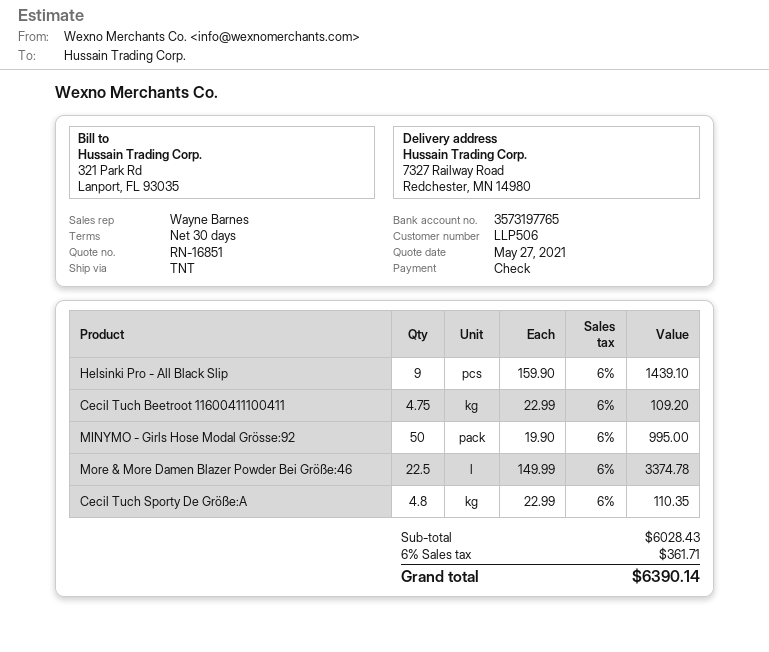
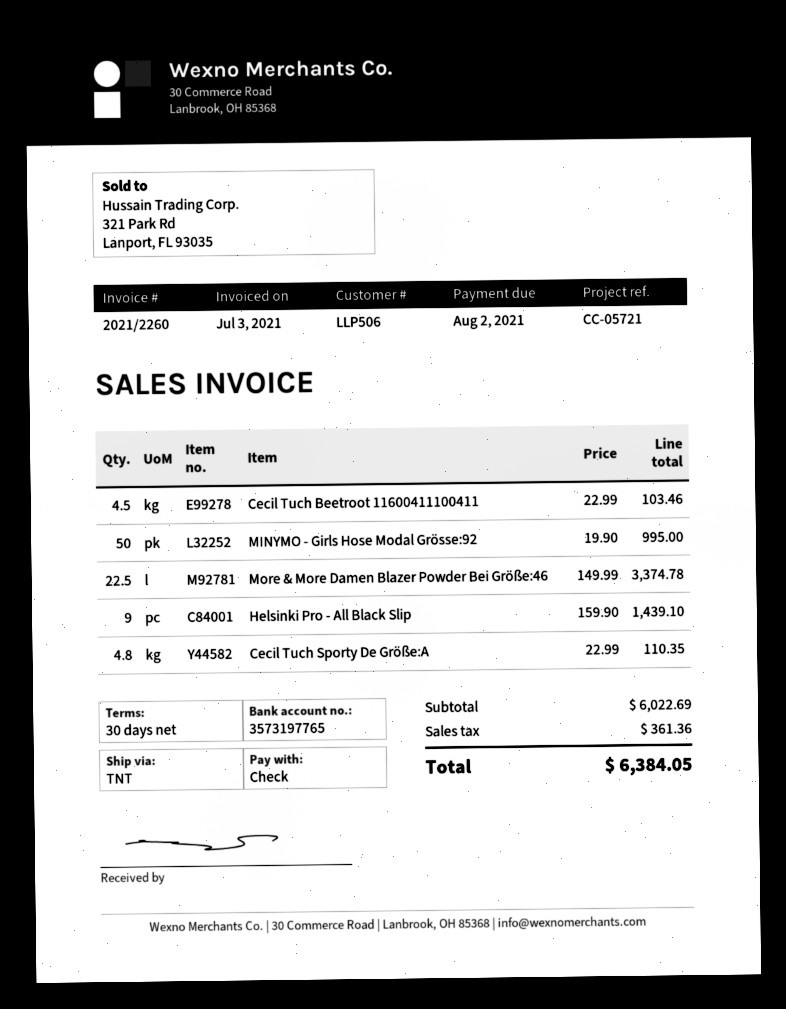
Cecil Tuch Beetroot 11600411100411: 4.75 x 22.99 = 109.20 -> 4.5 x 22.99 = 103.46
subtotal: 6028.43 -> 6022.69
tax: 361.71 -> 361.36
total: 6390.14 -> 6384.05

